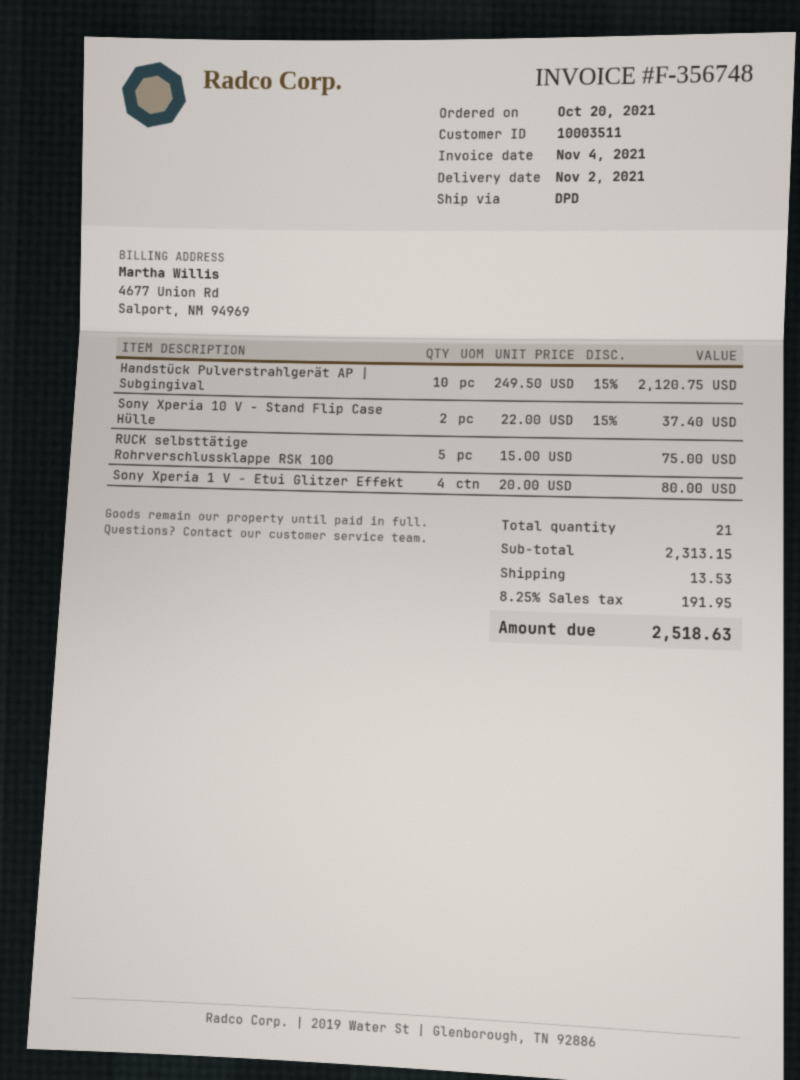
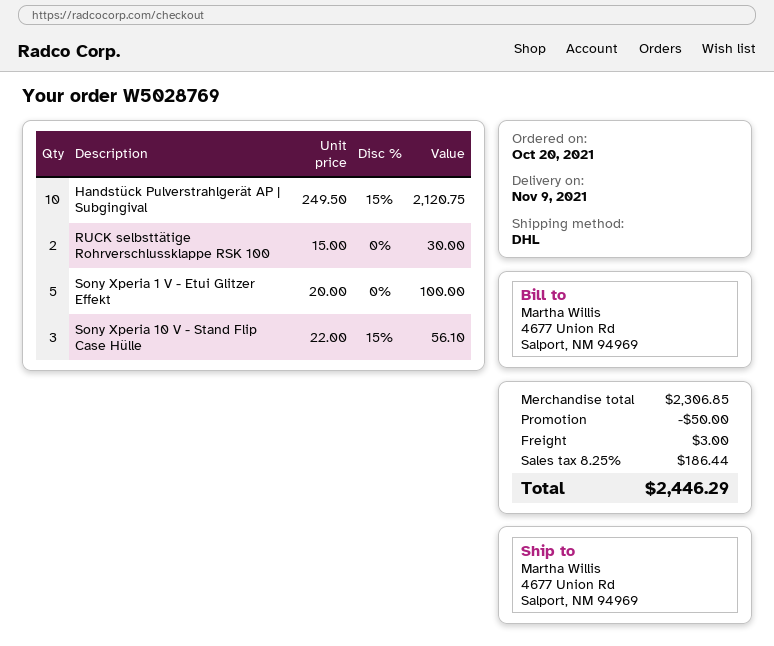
delivery date: 2021-11-02 -> 2021-11-09
shipping method: DPD -> DHL
Sony Xperia 10 V - Stand Flip Case Hülle: 2 x 22.00 - 15% = 37.40 -> 3 x 22.00 - 15% = 56.10
RUCK selbsttätige Rohrverschlussklappe RSK 100: 5 x 15.00 = 75.00 -> 2 x 15.00 = 30.00
Sony Xperia 1 V - Etui Glitzer Effekt: 4 x 20.00 = 80.00 -> 5 x 20.00 = 100.00
subtotal: 2313.15 -> 2306.85
discount: none -> 50.00
shipping: 13.53 -> 3.00
tax: 8.25% = 191.95 -> 8.25% = 186.44
total: 2518.63 -> 2446.29

